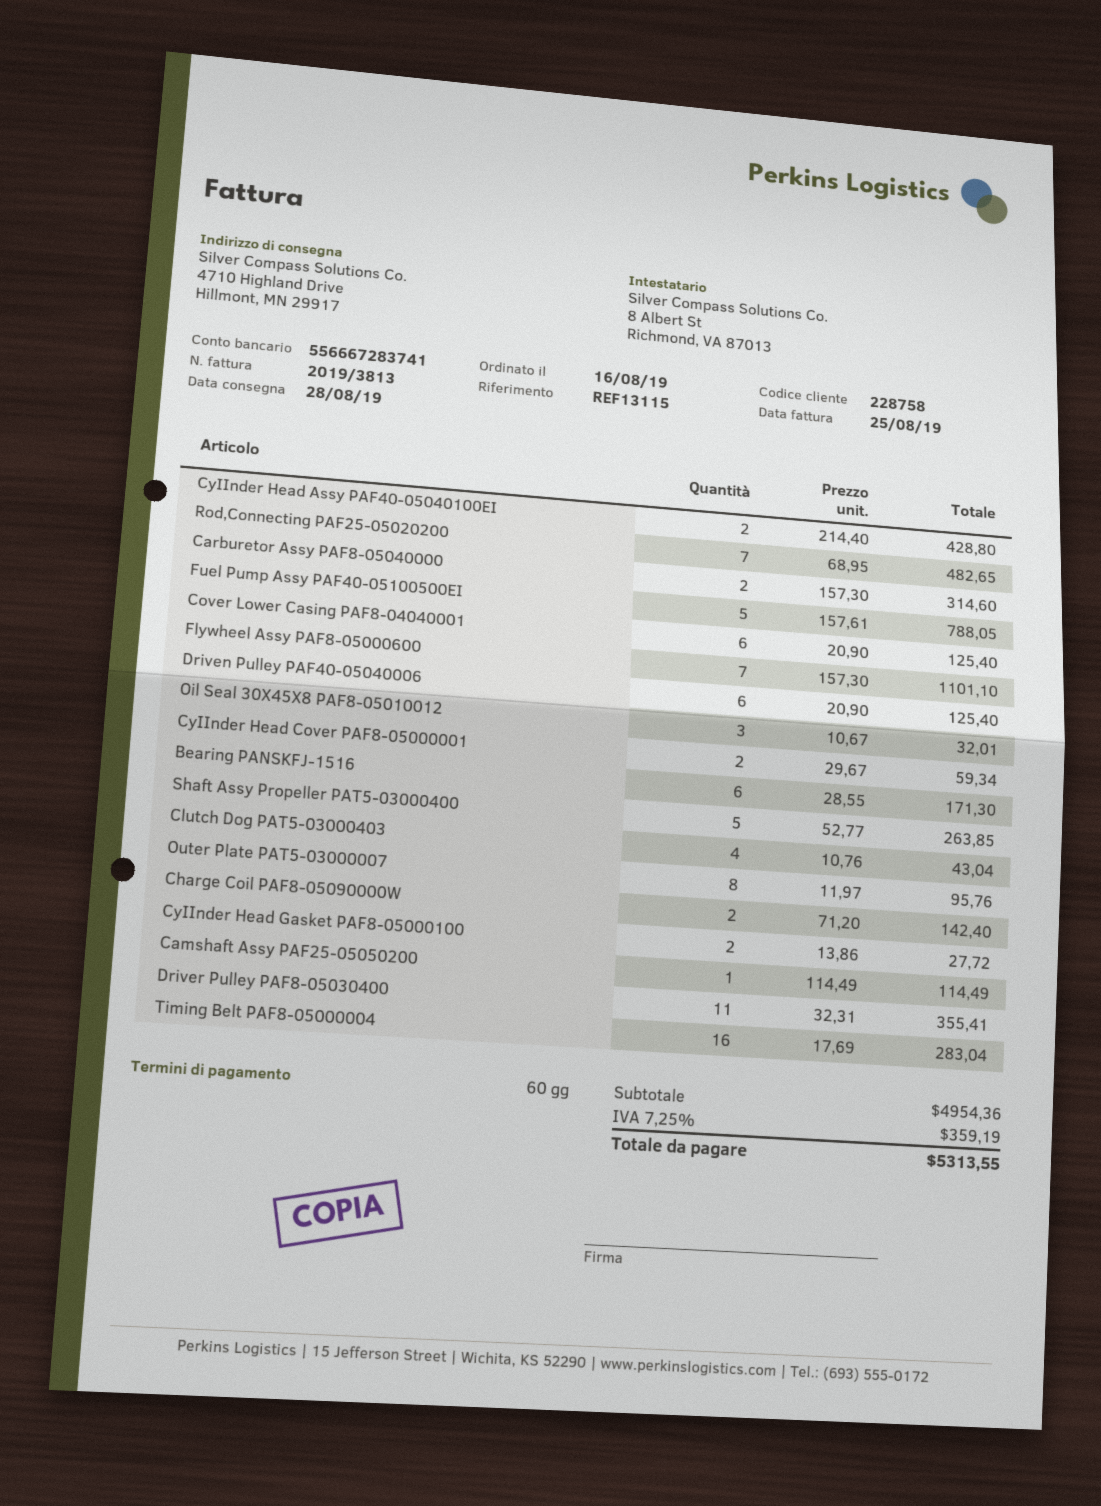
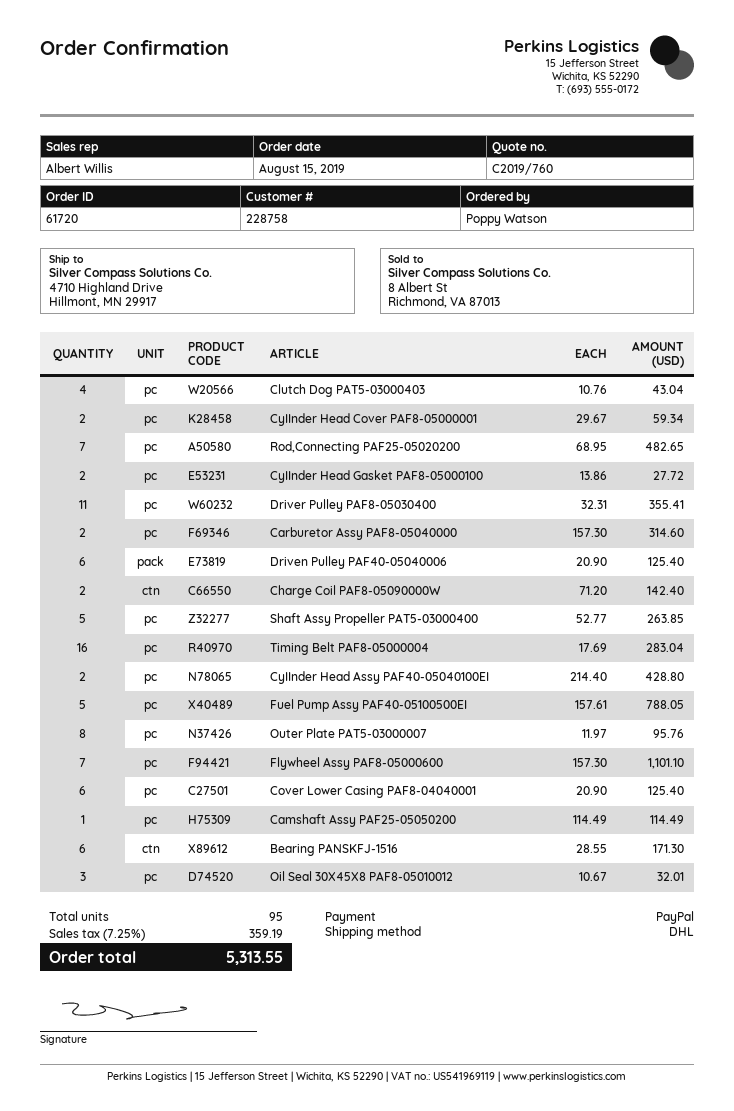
order date: 2019-08-16 -> 2019-08-15

